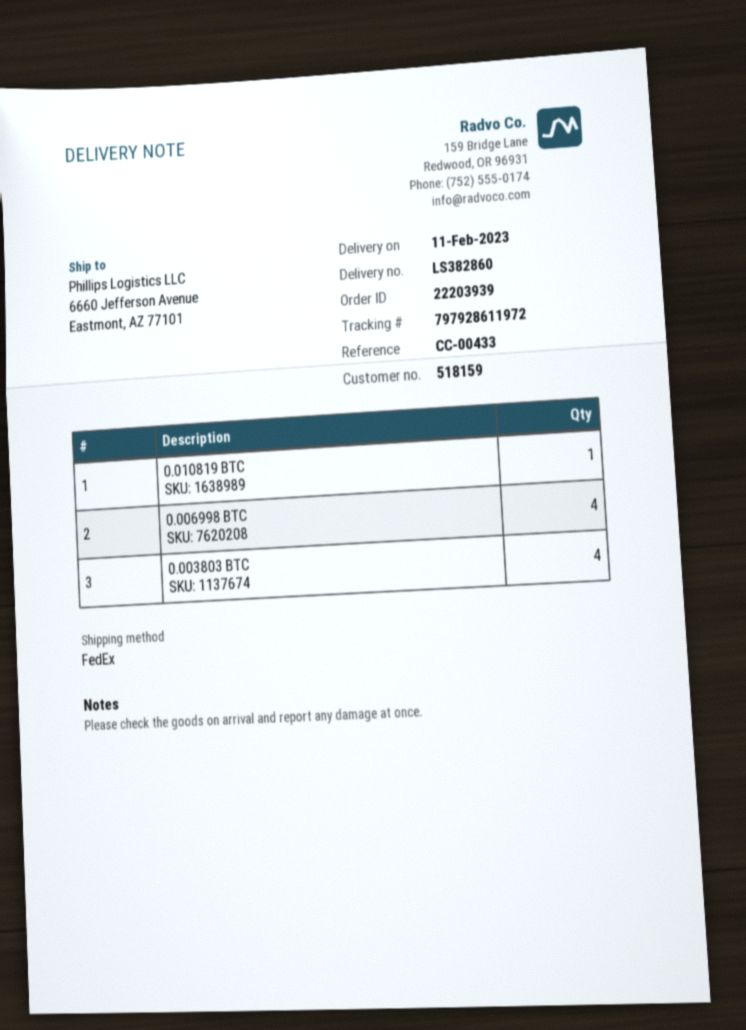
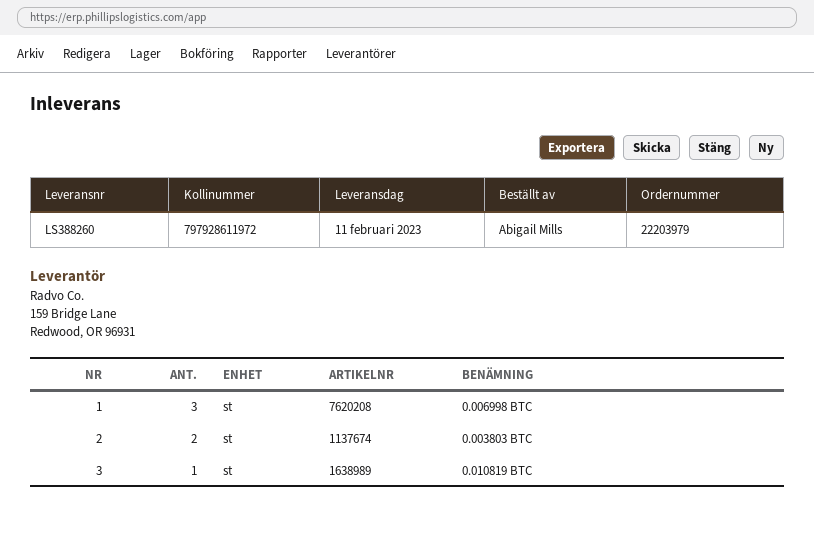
order number: 22203939 -> 22203979
delivery note number: LS382860 -> LS388260
0.006998 BTC: 4 -> 3
0.003803 BTC: 4 -> 2

